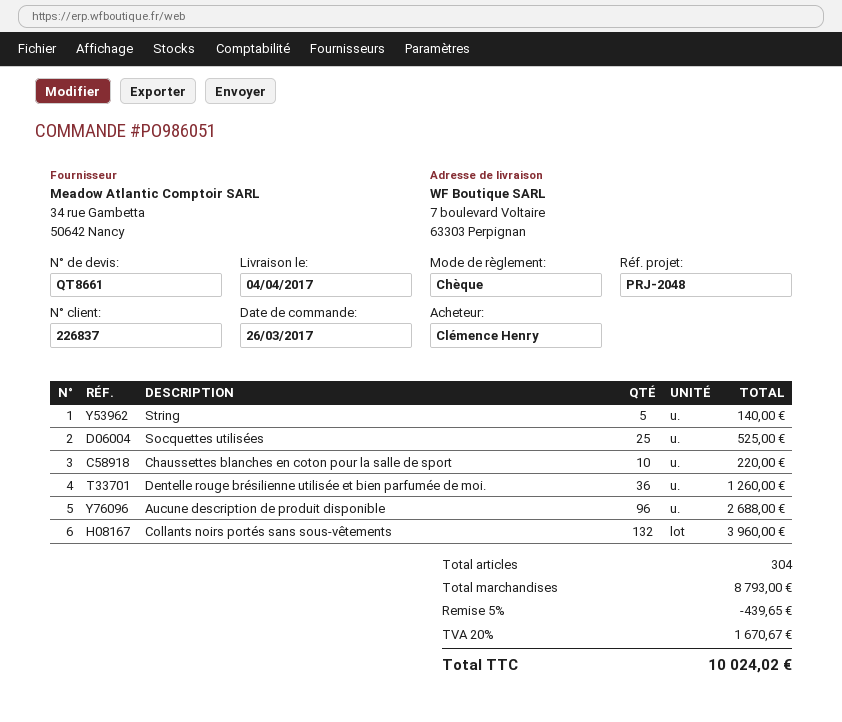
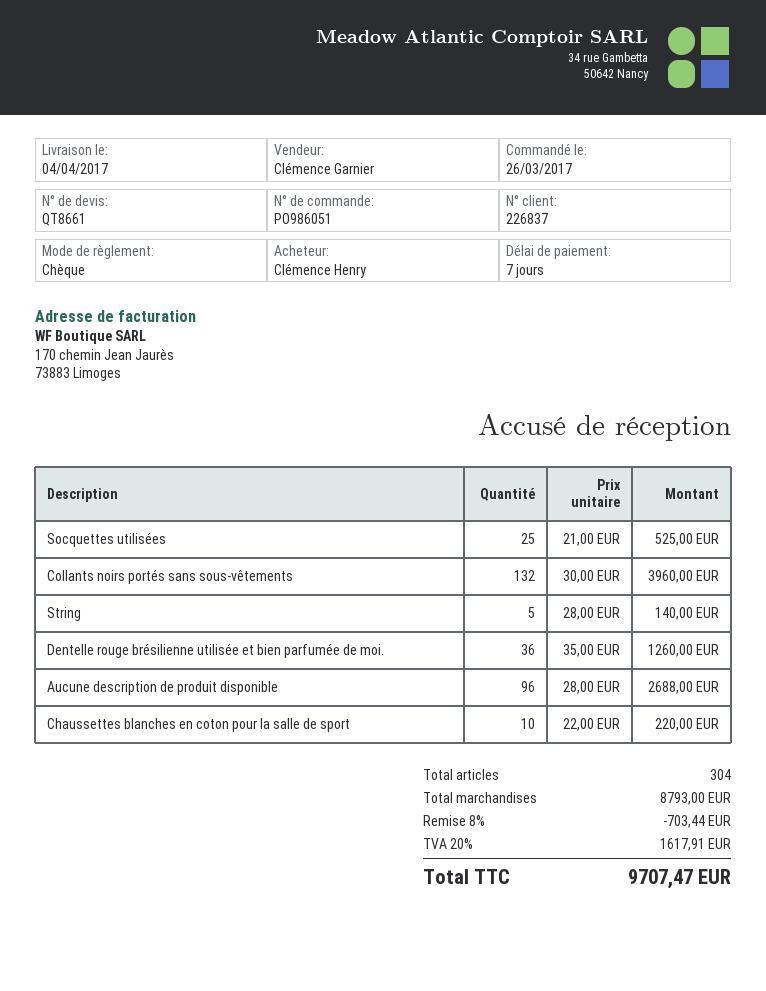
discount: 5% = 439.65 -> 8% = 703.44
tax: 20% = 1670.67 -> 20% = 1617.91
total: 10024.02 -> 9707.47

